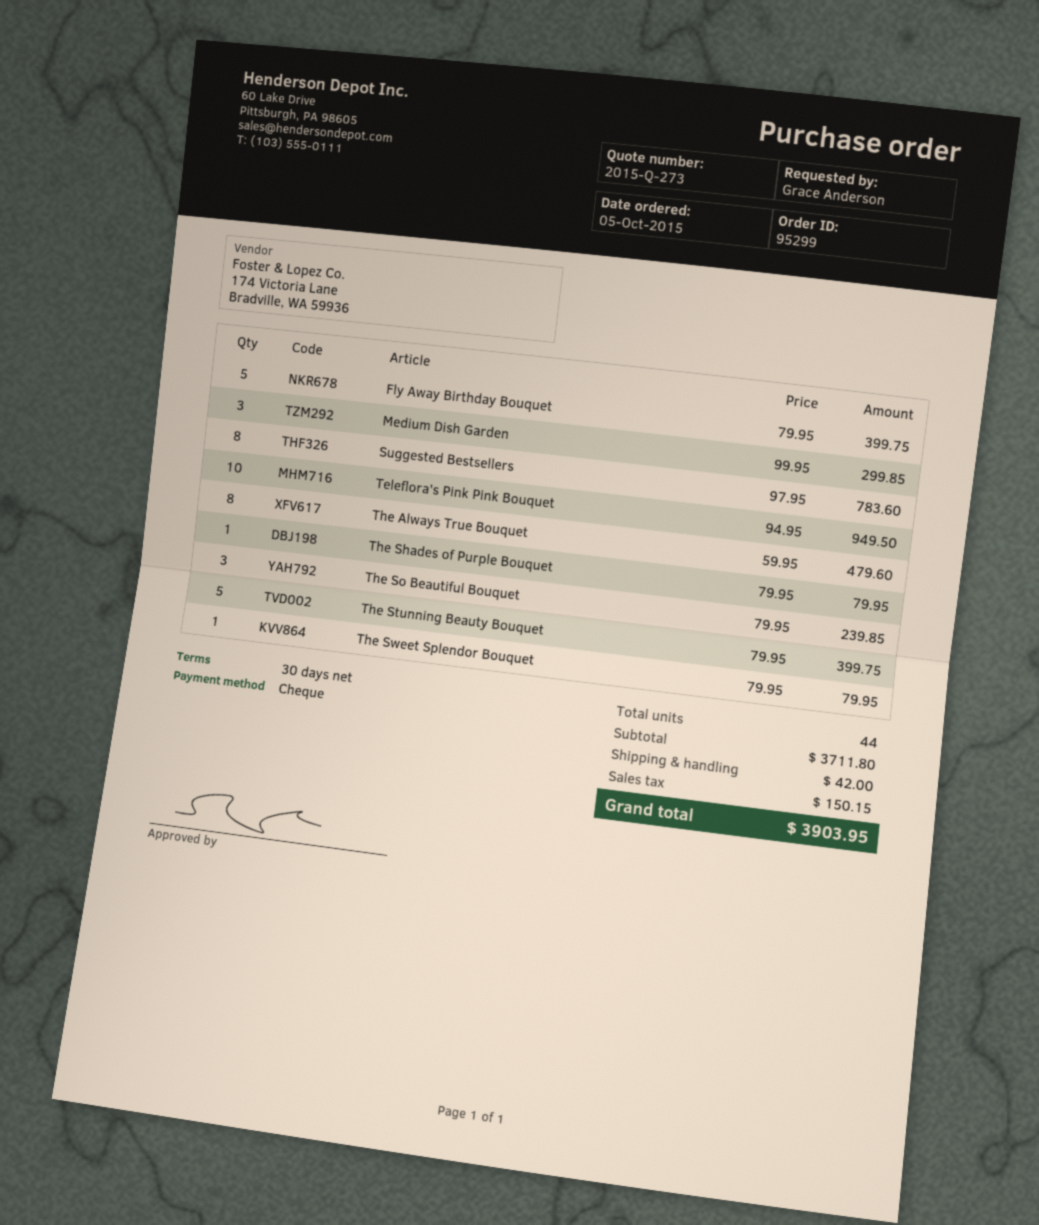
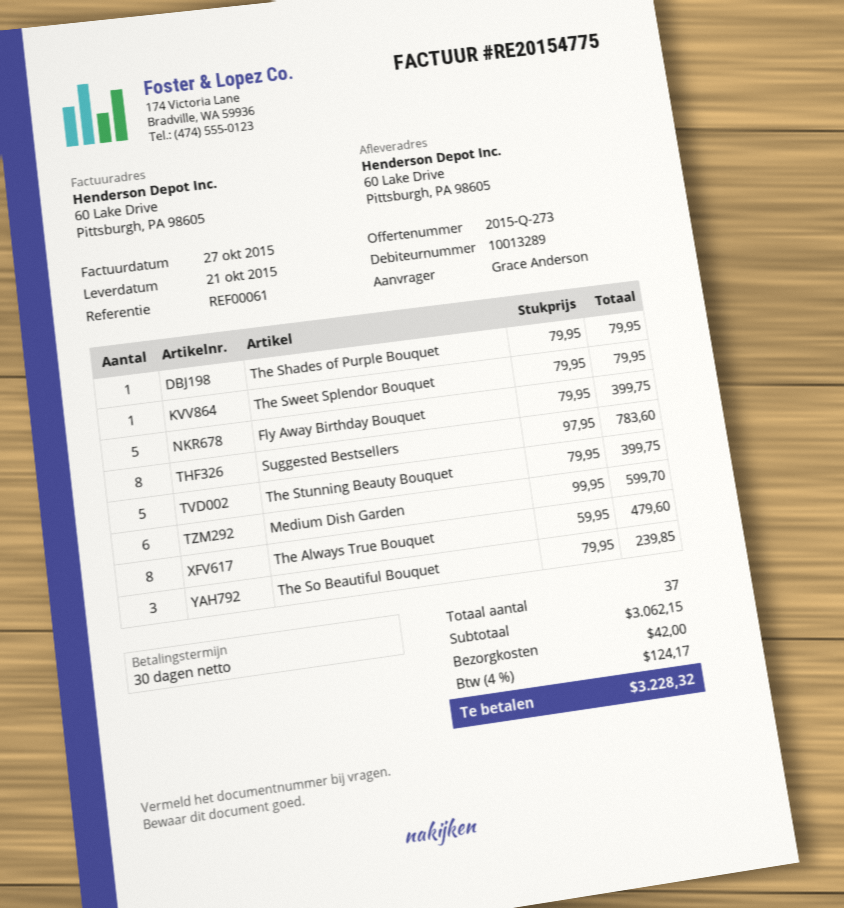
Medium Dish Garden: 3 x 99.95 = 299.85 -> 6 x 99.95 = 599.70
Teleflora's Pink Pink Bouquet: 10 x 94.95 = 949.50 -> none
total quantity: 44 -> 37
subtotal: 3711.80 -> 3062.15
tax: 150.15 -> 124.17
total: 3903.95 -> 3228.32

